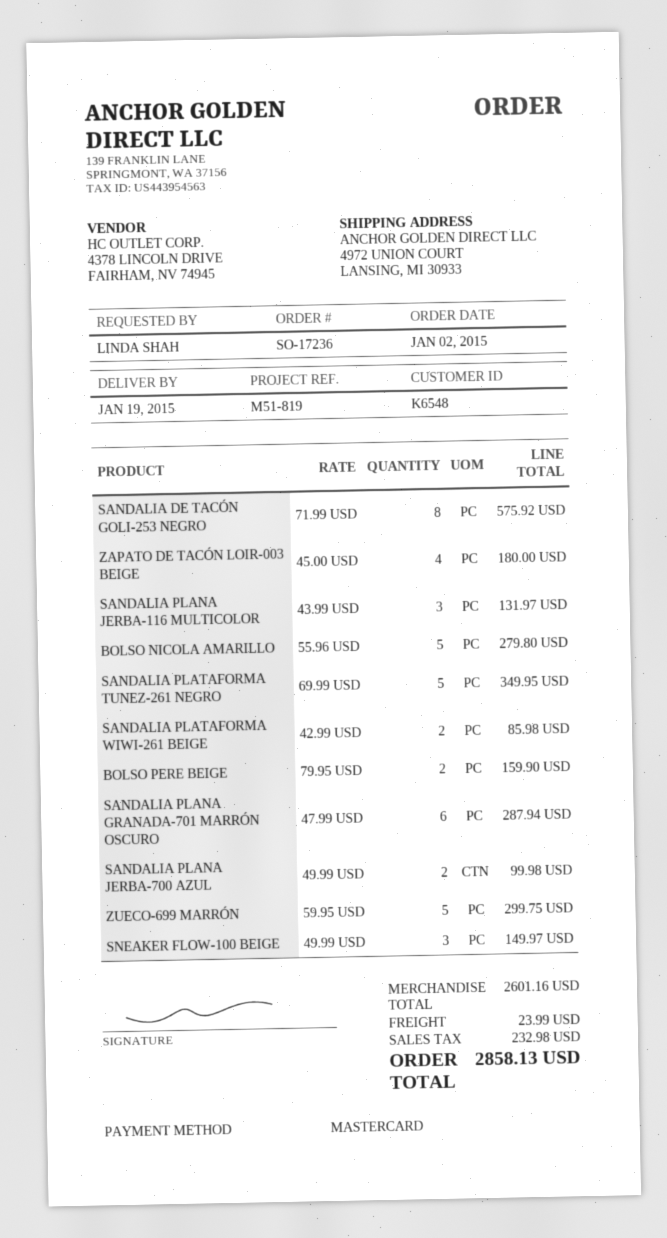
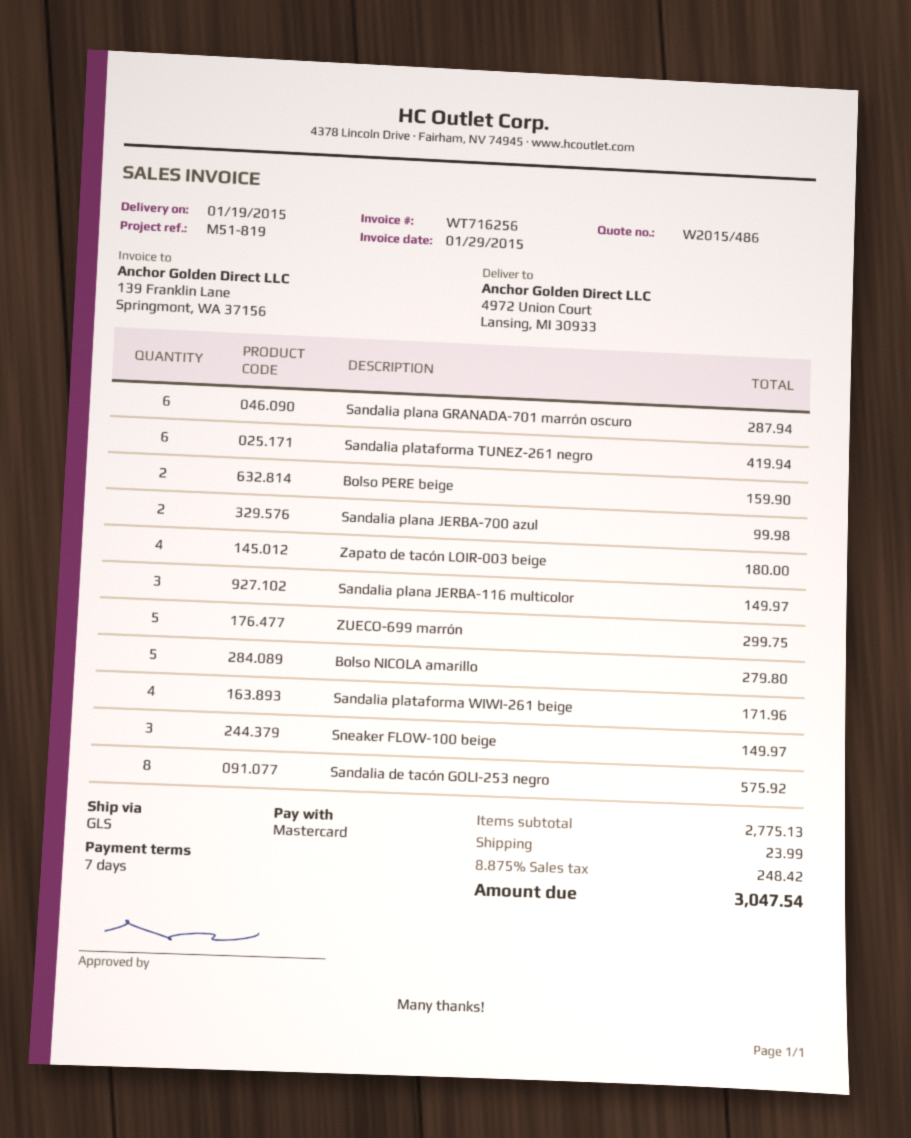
SANDALIA PLANA JERBA-116 MULTICOLOR: 3 for 131.97 -> 3 for 149.97
SANDALIA PLATAFORMA TUNEZ-261 NEGRO: 5 for 349.95 -> 6 for 419.94
SANDALIA PLATAFORMA WIWI-261 BEIGE: 2 for 85.98 -> 4 for 171.96
subtotal: 2601.16 -> 2775.13
tax: 232.98 -> 248.42
total: 2858.13 -> 3047.54

